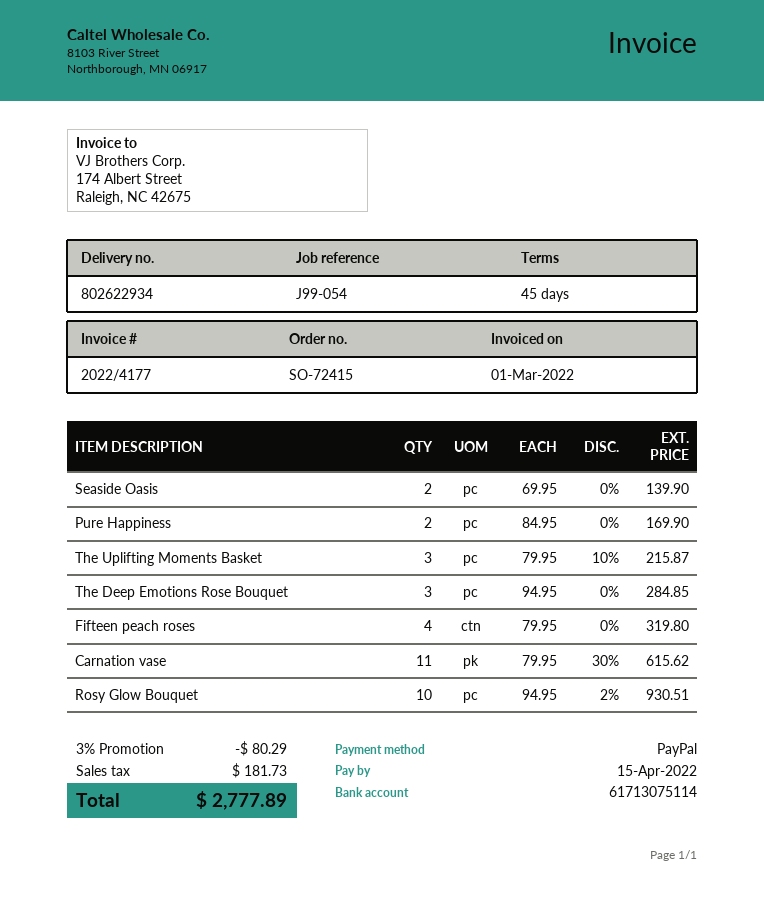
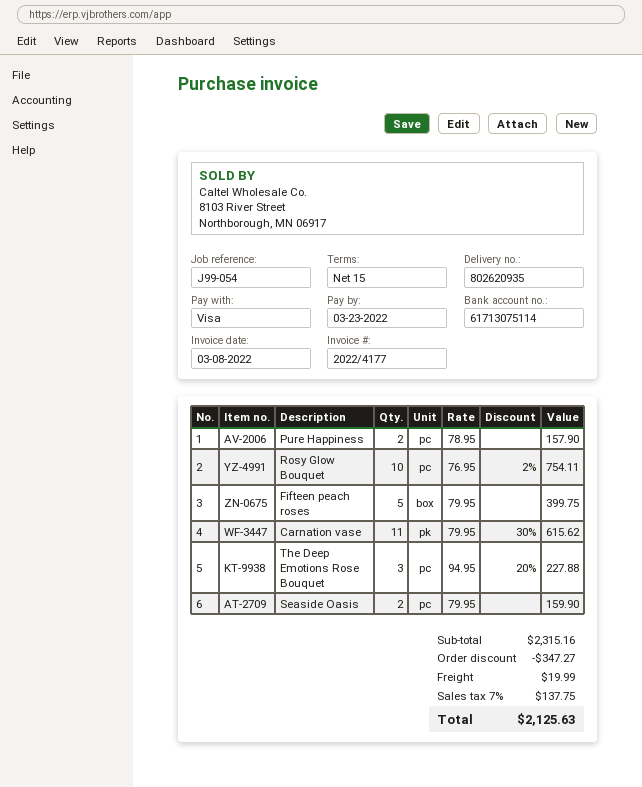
delivery note number: 802622934 -> 802620935
invoice date: 2022-03-01 -> 2022-03-08
payment terms: 45 days -> 15 days
due date: 2022-04-15 -> 2022-03-23
payment method: PayPal -> Visa
Seaside Oasis: 2 x 69.95 = 139.90 -> 2 x 79.95 = 159.90
Pure Happiness: 2 x 84.95 = 169.90 -> 2 x 78.95 = 157.90
The Uplifting Moments Basket: 3 x 79.95 - 10% = 215.87 -> none
The Deep Emotions Rose Bouquet: 3 x 94.95 = 284.85 -> 3 x 94.95 - 20% = 227.88
Fifteen peach roses: 4 x 79.95 = 319.80 -> 5 x 79.95 = 399.75
Rosy Glow Bouquet: 10 x 94.95 - 2% = 930.51 -> 10 x 76.95 - 2% = 754.11
discount: 80.29 -> 347.27
shipping: none -> 19.99
tax: 181.73 -> 137.75
total: 2777.89 -> 2125.63

